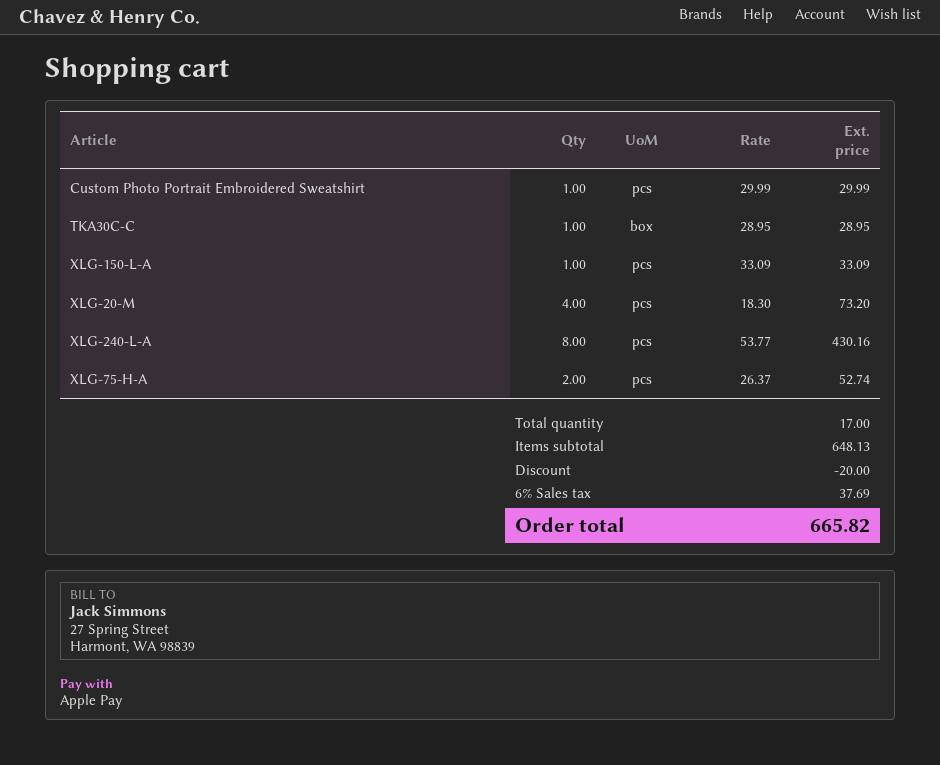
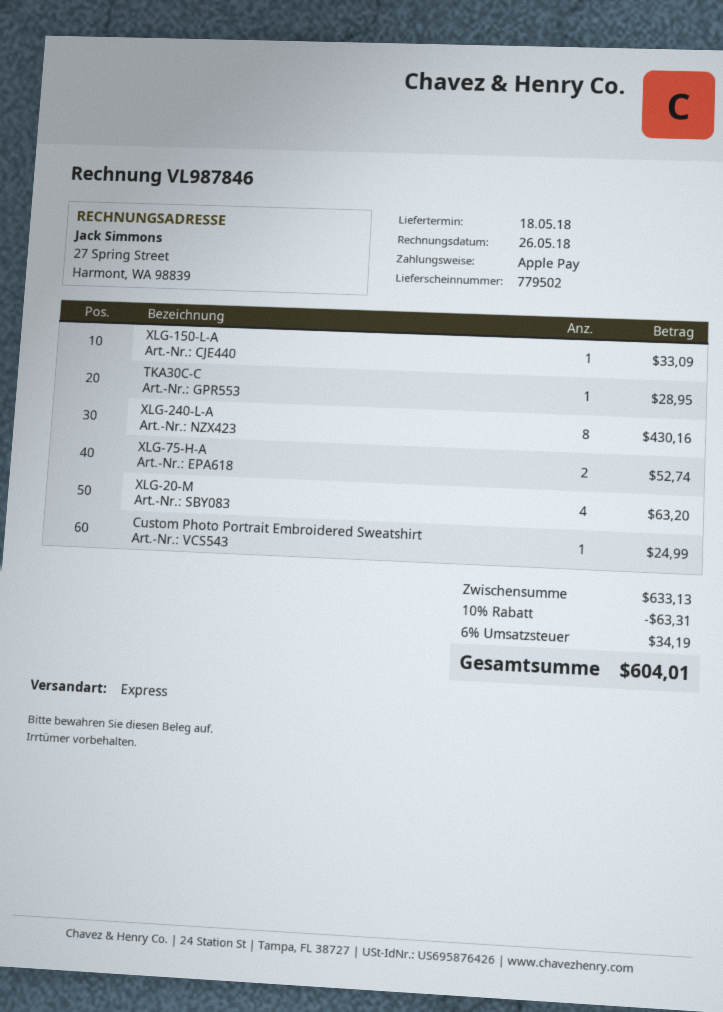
Custom Photo Portrait Embroidered Sweatshirt: 1 for 29.99 -> 1 for 24.99
XLG-20-M: 4 for 73.20 -> 4 for 63.20
subtotal: 648.13 -> 633.13
discount: 20.00 -> 63.31
tax: 6% = 37.69 -> 6% = 34.19
total: 665.82 -> 604.01

